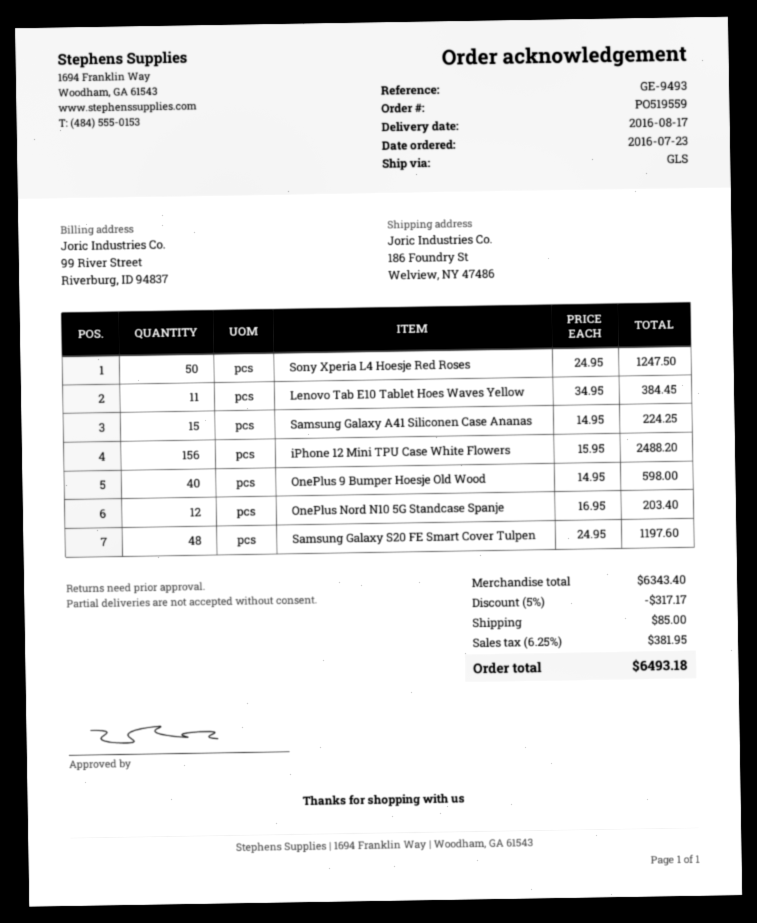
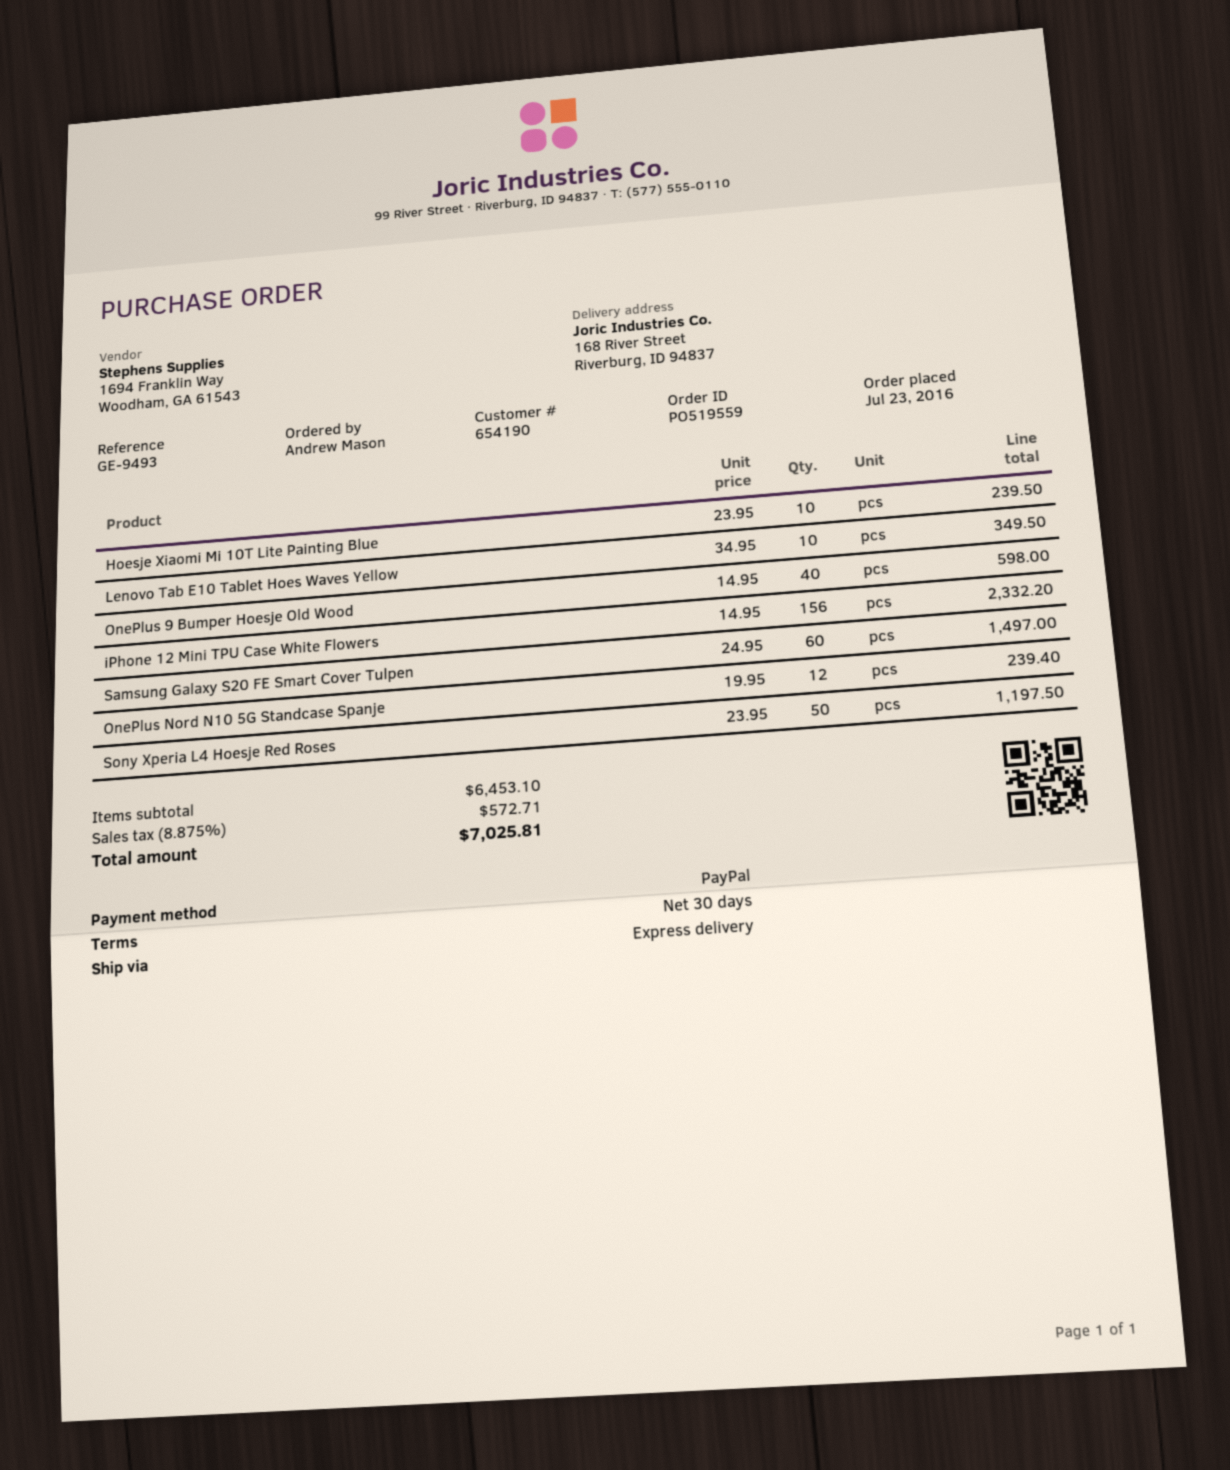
shipping method: GLS -> express
ship to: 186 Foundry St, Welview, NY 47486 -> 168 River Street, Riverburg, ID 94837
Sony Xperia L4 Hoesje Red Roses: 50 x 24.95 = 1247.50 -> 50 x 23.95 = 1197.50
Lenovo Tab E10 Tablet Hoes Waves Yellow: 11 x 34.95 = 384.45 -> 10 x 34.95 = 349.50
Samsung Galaxy A41 Siliconen Case Ananas: 15 x 14.95 = 224.25 -> none
iPhone 12 Mini TPU Case White Flowers: 156 x 15.95 = 2488.20 -> 156 x 14.95 = 2332.20
OnePlus Nord N10 5G Standcase Spanje: 12 x 16.95 = 203.40 -> 12 x 19.95 = 239.40
Samsung Galaxy S20 FE Smart Cover Tulpen: 48 x 24.95 = 1197.60 -> 60 x 24.95 = 1497.00
Hoesje Xiaomi Mi 10T Lite Painting Blue: none -> 10 x 23.95 = 239.50
subtotal: 6343.40 -> 6453.10
discount: 5% = 317.17 -> none
shipping: 85.00 -> none
tax: 6.25% = 381.95 -> 8.875% = 572.71
total: 6493.18 -> 7025.81

